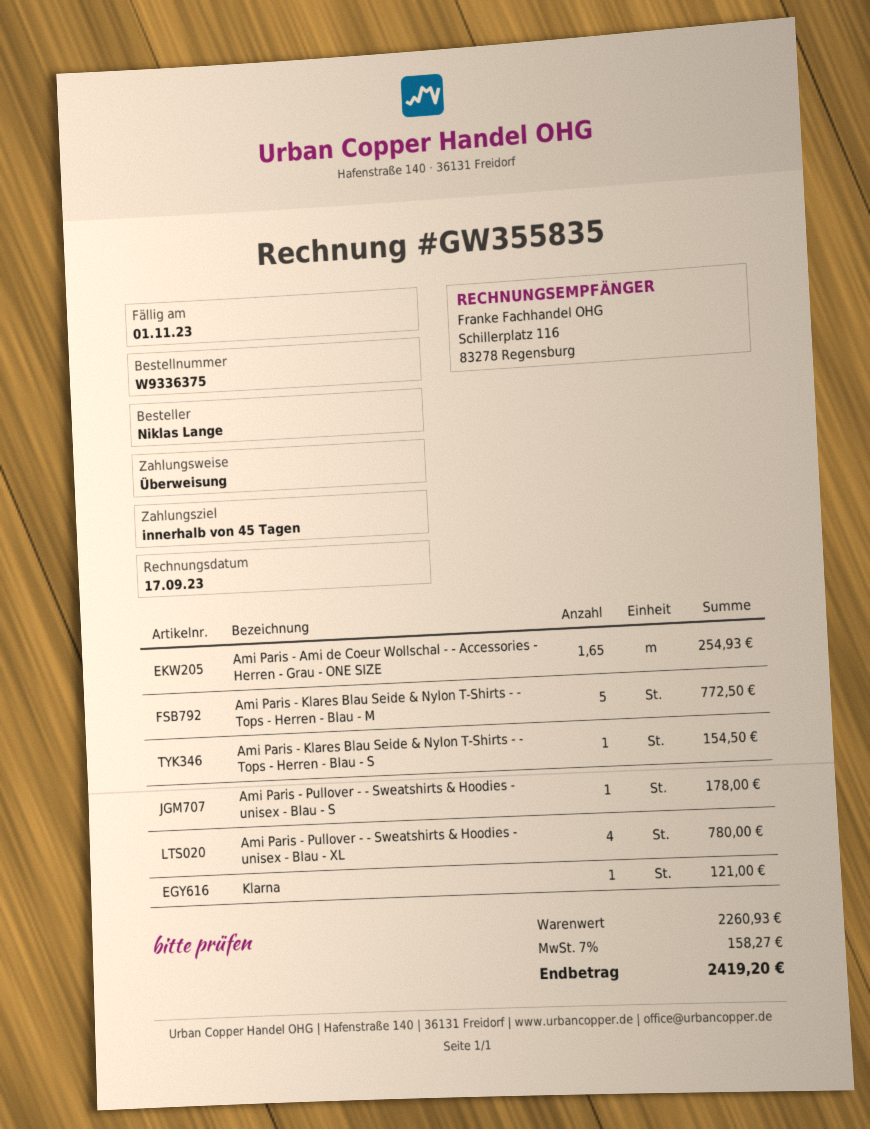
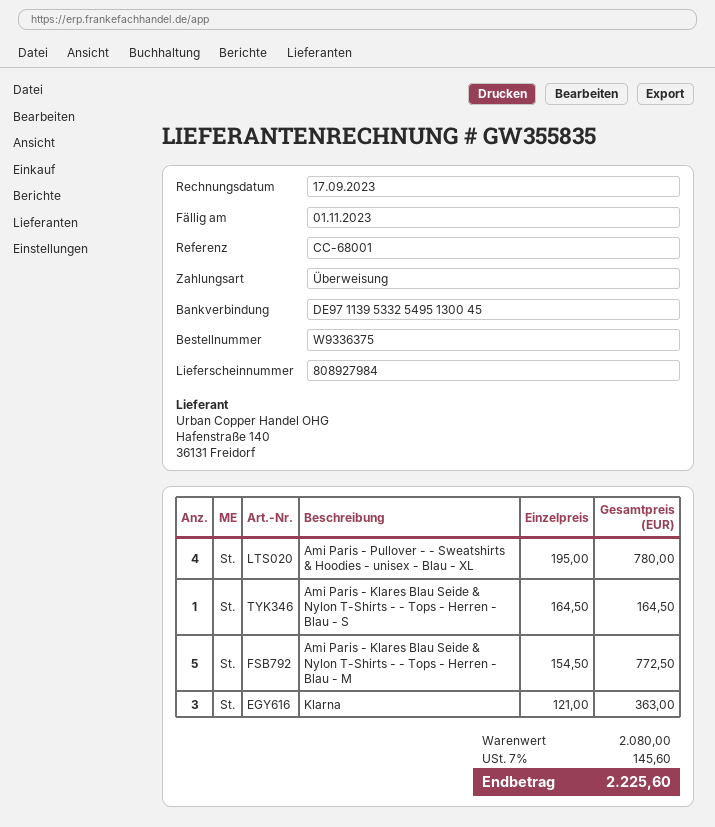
Ami Paris - Ami de Coeur Wollschal - - Accessories - Herren - Grau - ONE SIZE: 1.65 for 254.93 -> none
Ami Paris - Klares Blau Seide & Nylon T-Shirts - - Tops - Herren - Blau - S: 1 for 154.50 -> 1 for 164.50
Ami Paris - Pullover - - Sweatshirts & Hoodies - unisex - Blau - S: 1 for 178.00 -> none
Klarna: 1 for 121.00 -> 3 for 363.00
subtotal: 2260.93 -> 2080.00
tax: 7% = 158.27 -> 7% = 145.60
total: 2419.20 -> 2225.60

